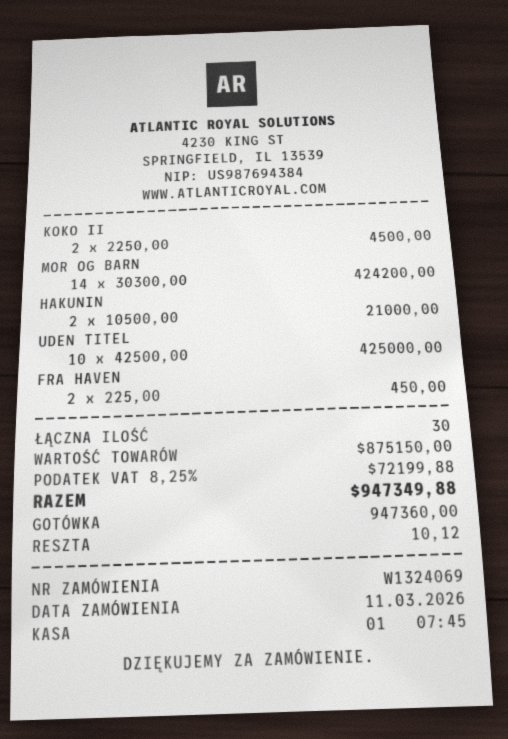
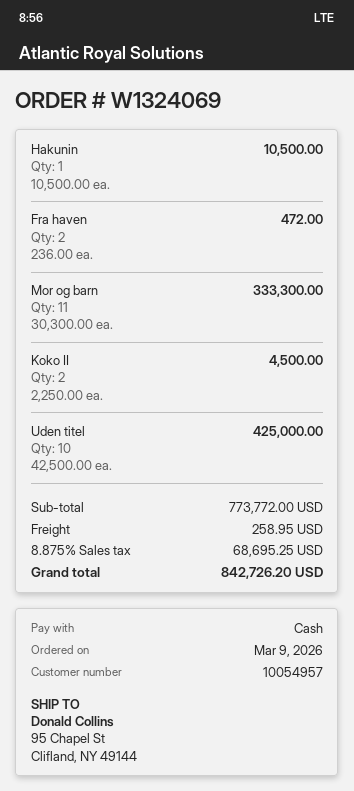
order date: 2026-03-11 -> 2026-03-09
MOR OG BARN: 14 x 30300.00 = 424200.00 -> 11 x 30300.00 = 333300.00
HAKUNIN: 2 x 10500.00 = 21000.00 -> 1 x 10500.00 = 10500.00
FRA HAVEN: 2 x 225.00 = 450.00 -> 2 x 236.00 = 472.00
subtotal: 875150.00 -> 773772.00
shipping: none -> 258.95
tax: 8.25% = 72199.88 -> 8.875% = 68695.25
total: 947349.88 -> 842726.20

